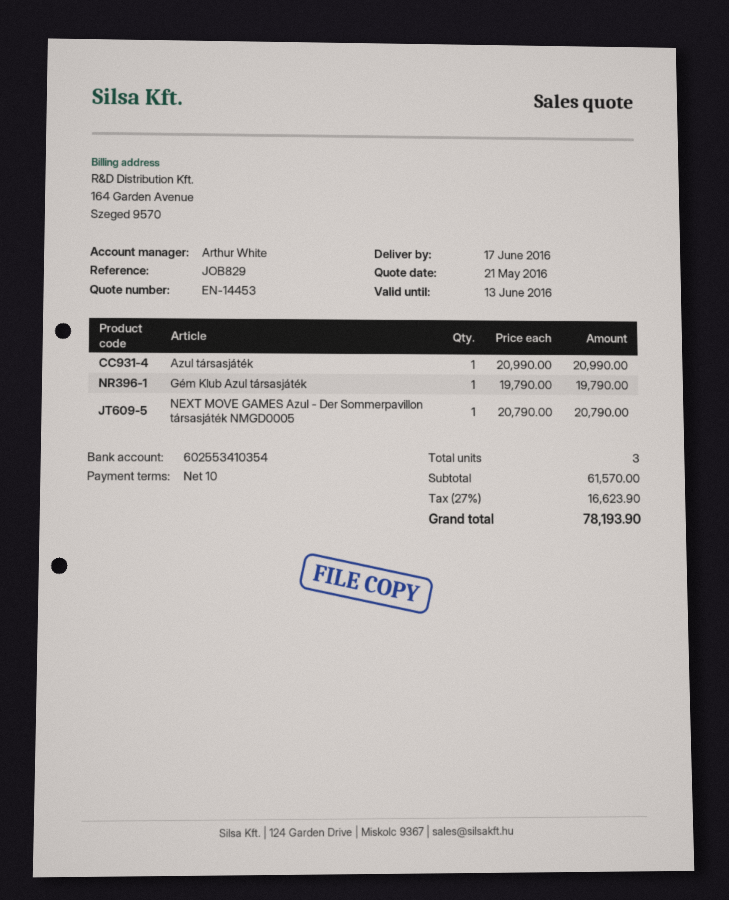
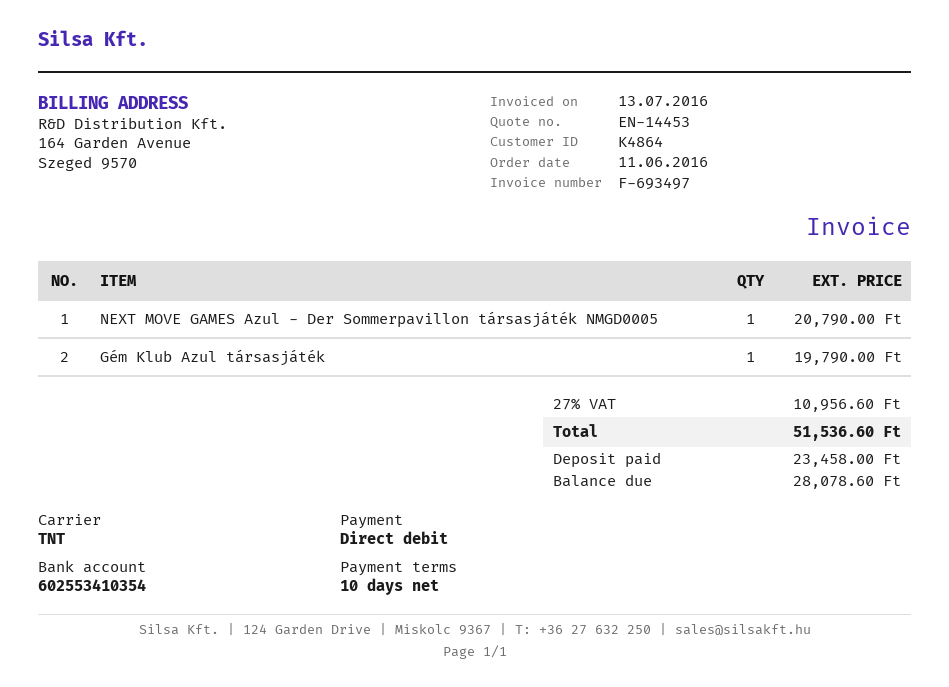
Azul társasjáték: 1 for 20990.00 -> none
tax: 27% = 16623.90 -> 27% = 10956.60
total: 78193.90 -> 51536.60

